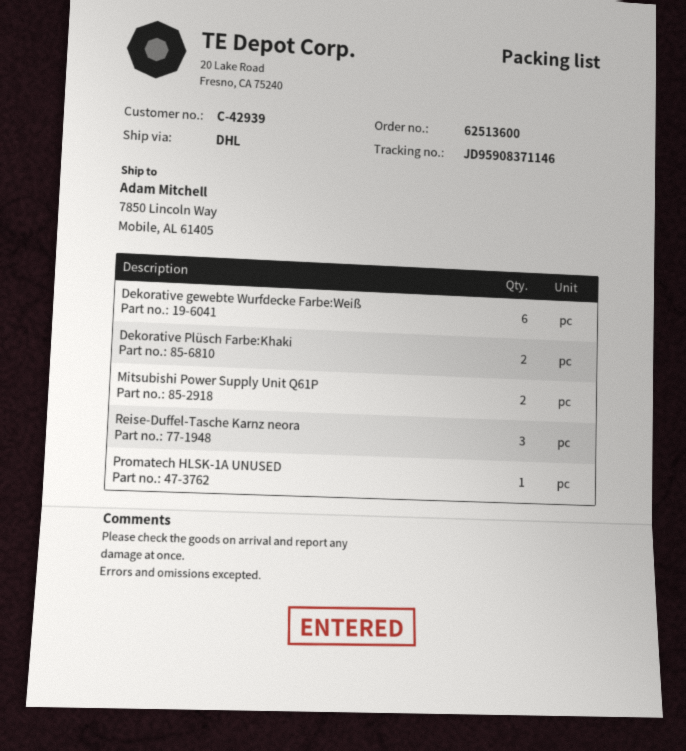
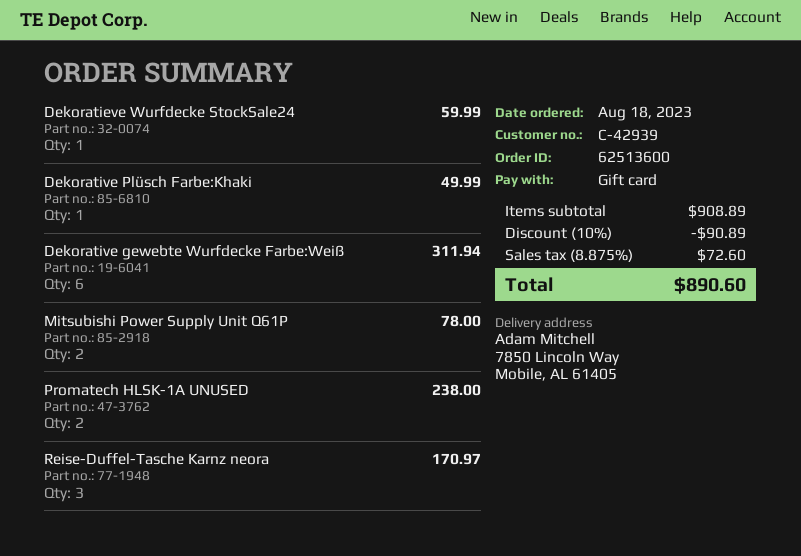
Dekorative Plüsch Farbe:Khaki: 2 -> 1
Promatech HLSK-1A UNUSED: 1 -> 2
Dekoratieve Wurfdecke StockSale24: none -> 1

